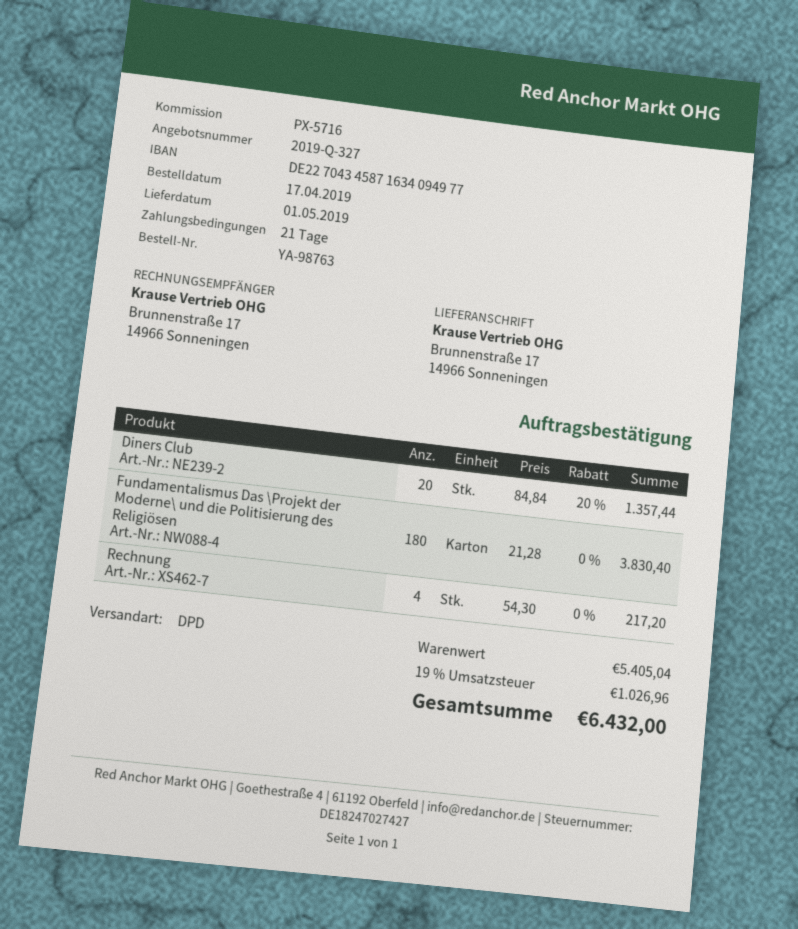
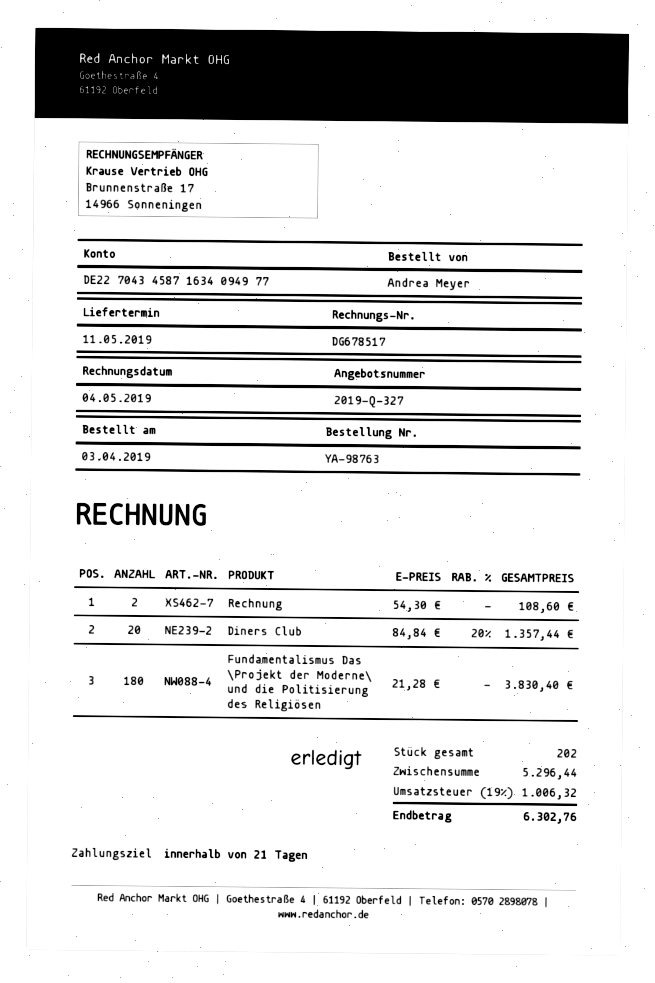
order date: 2019-04-17 -> 2019-04-03
delivery date: 2019-05-01 -> 2019-05-11
Rechnung: 4 x 54.30 = 217.20 -> 2 x 54.30 = 108.60
subtotal: 5405.04 -> 5296.44
tax: 19% = 1026.96 -> 19% = 1006.32
total: 6432.00 -> 6302.76

